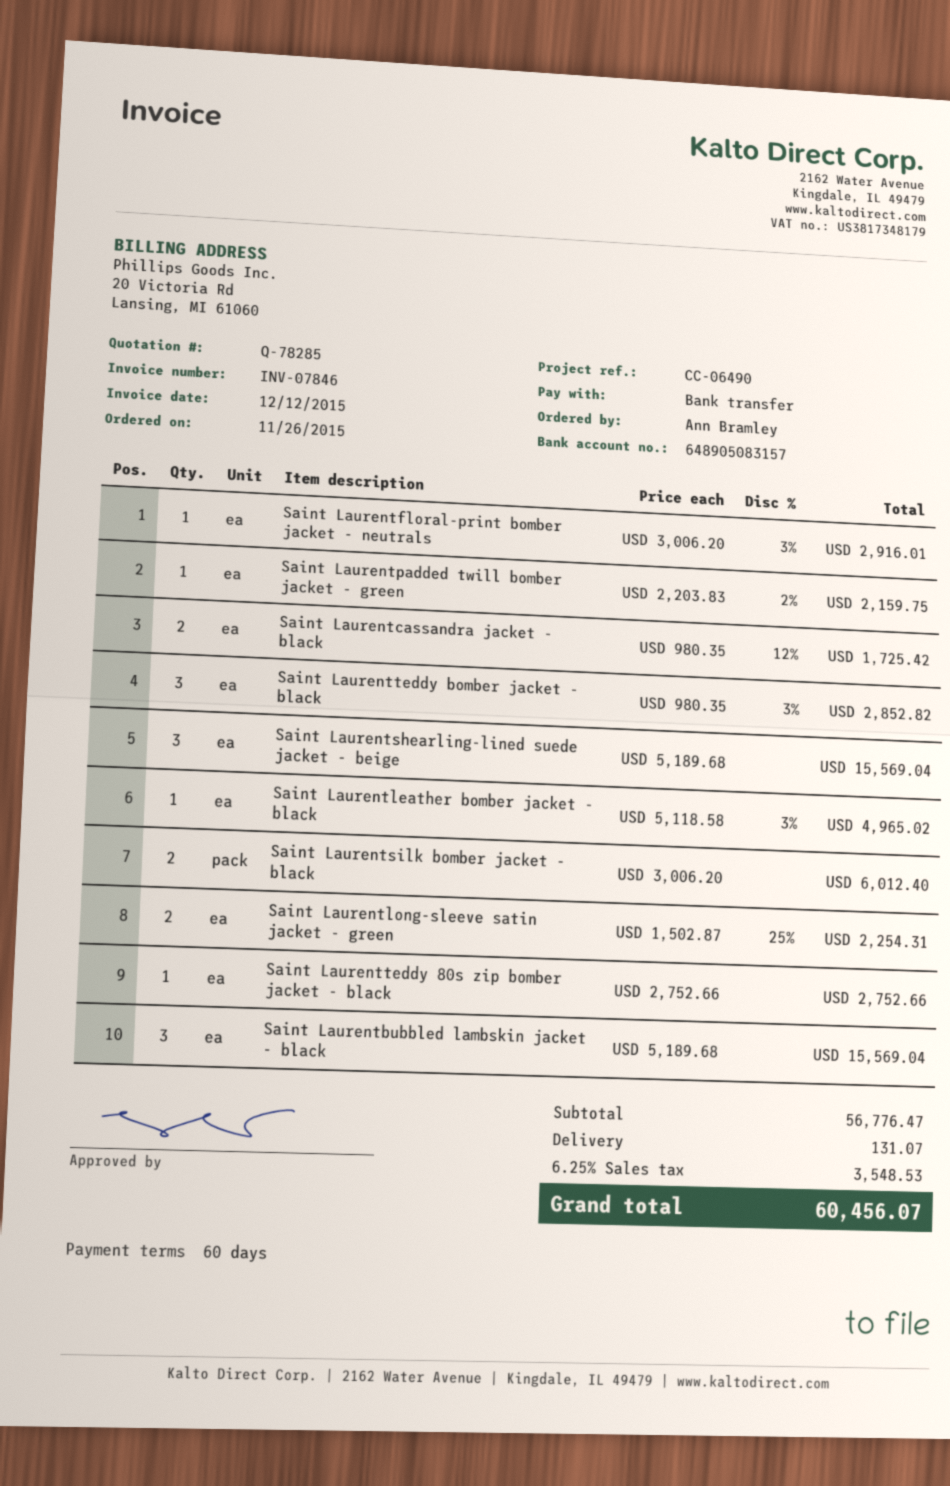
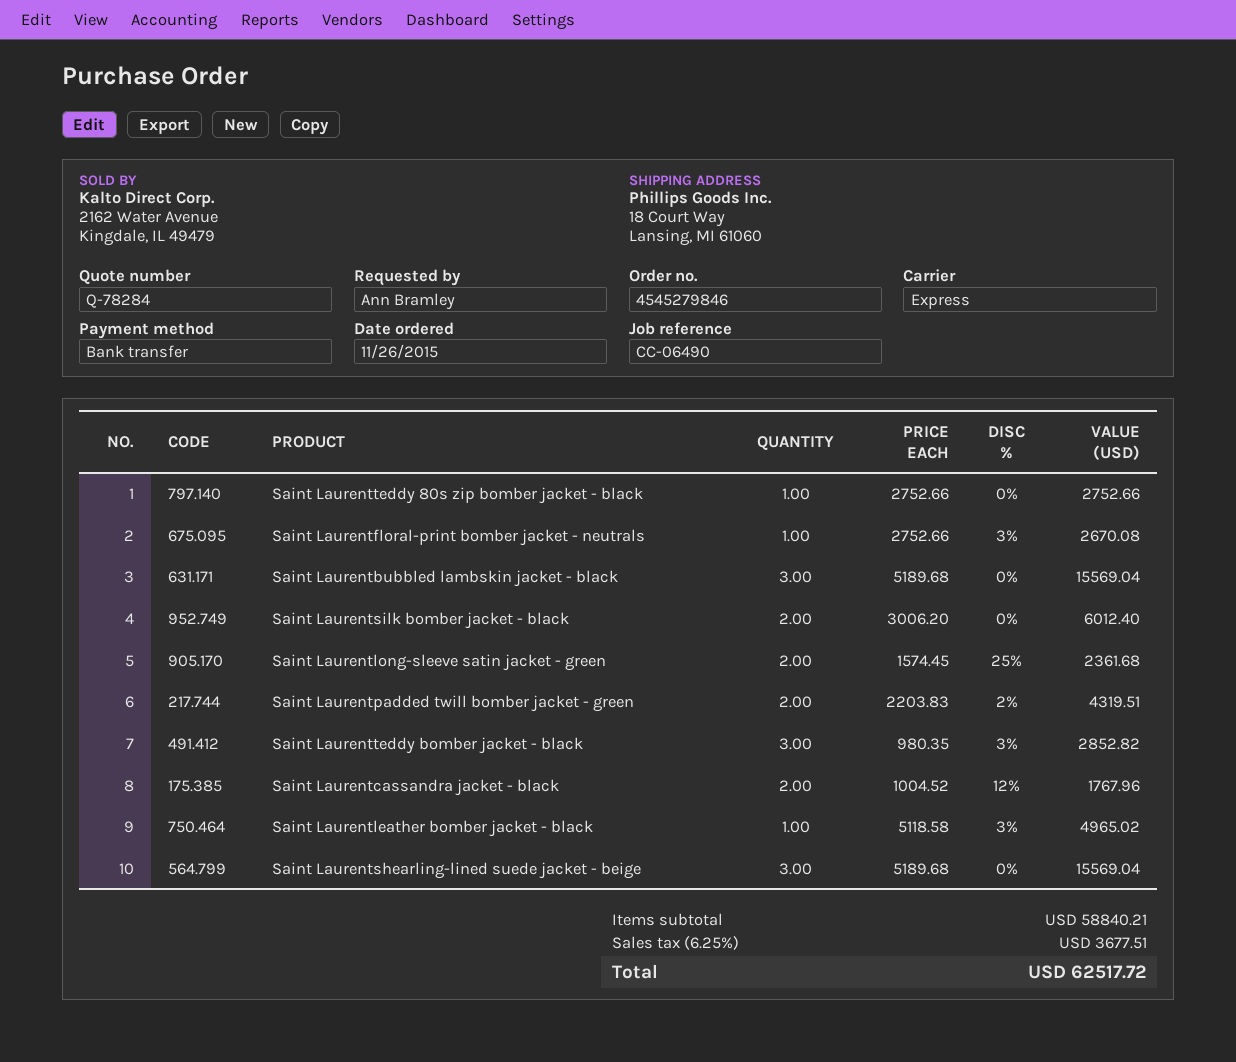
quote number: Q-78285 -> Q-78284
Saint Laurentfloral-print bomber jacket - neutrals: 1 x 3006.20 - 3% = 2916.01 -> 1 x 2752.66 - 3% = 2670.08
Saint Laurentpadded twill bomber jacket - green: 1 x 2203.83 - 2% = 2159.75 -> 2 x 2203.83 - 2% = 4319.51
Saint Laurentcassandra jacket - black: 2 x 980.35 - 12% = 1725.42 -> 2 x 1004.52 - 12% = 1767.96
Saint Laurentlong-sleeve satin jacket - green: 2 x 1502.87 - 25% = 2254.31 -> 2 x 1574.45 - 25% = 2361.68
subtotal: 56776.47 -> 58840.21
shipping: 131.07 -> none
tax: 6.25% = 3548.53 -> 6.25% = 3677.51
total: 60456.07 -> 62517.72

